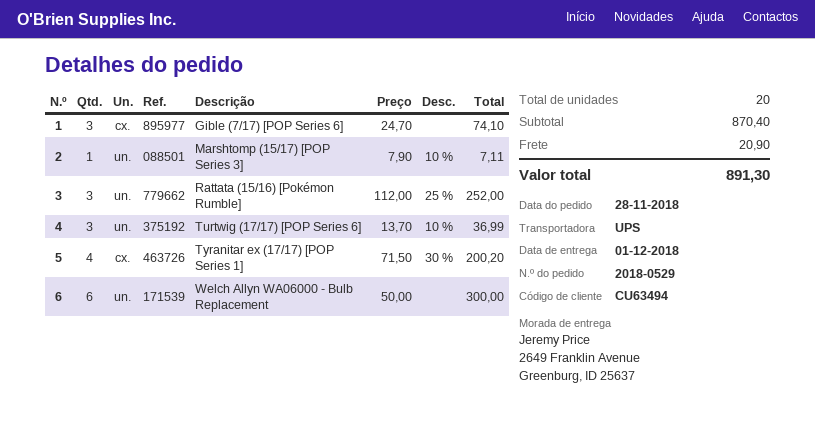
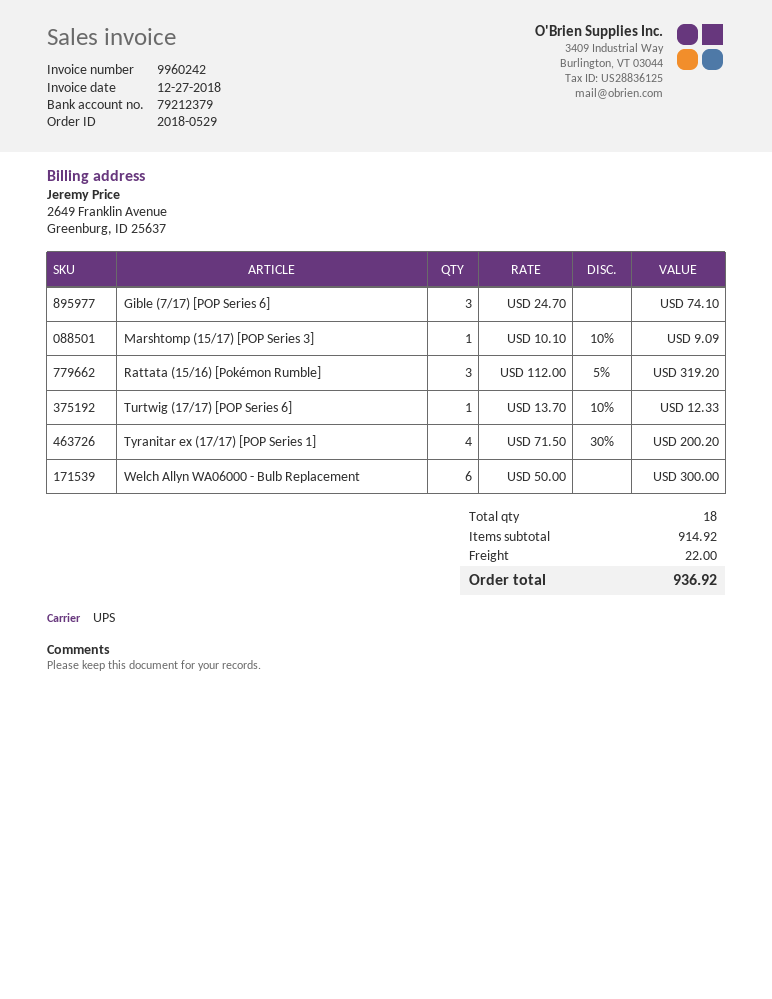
Marshtomp (15/17) [POP Series 3]: 1 x 7.90 - 10% = 7.11 -> 1 x 10.10 - 10% = 9.09
Rattata (15/16) [Pokémon Rumble]: 3 x 112.00 - 25% = 252.00 -> 3 x 112.00 - 5% = 319.20
Turtwig (17/17) [POP Series 6]: 3 x 13.70 - 10% = 36.99 -> 1 x 13.70 - 10% = 12.33
total quantity: 20 -> 18
subtotal: 870.40 -> 914.92
shipping: 20.90 -> 22.00
total: 891.30 -> 936.92

